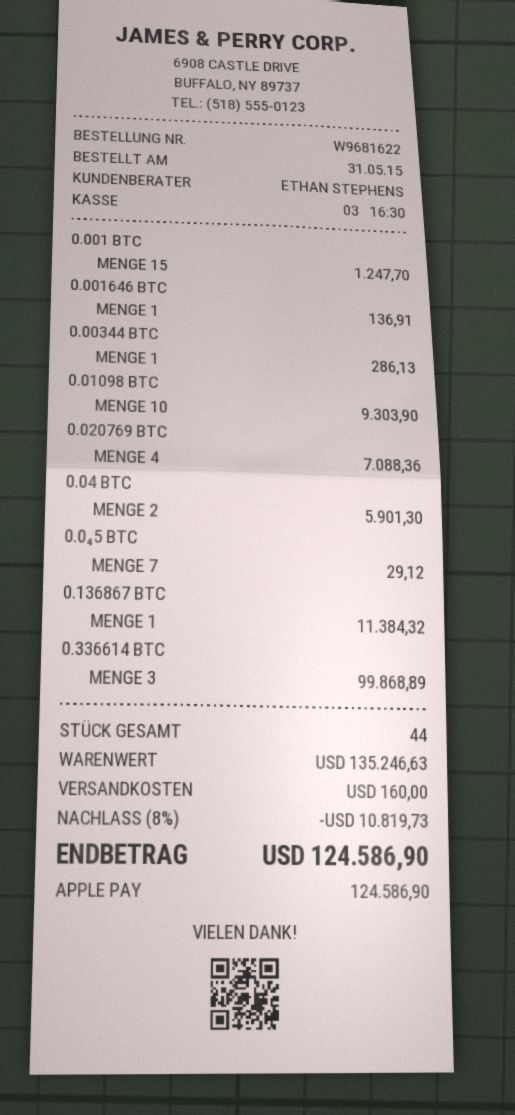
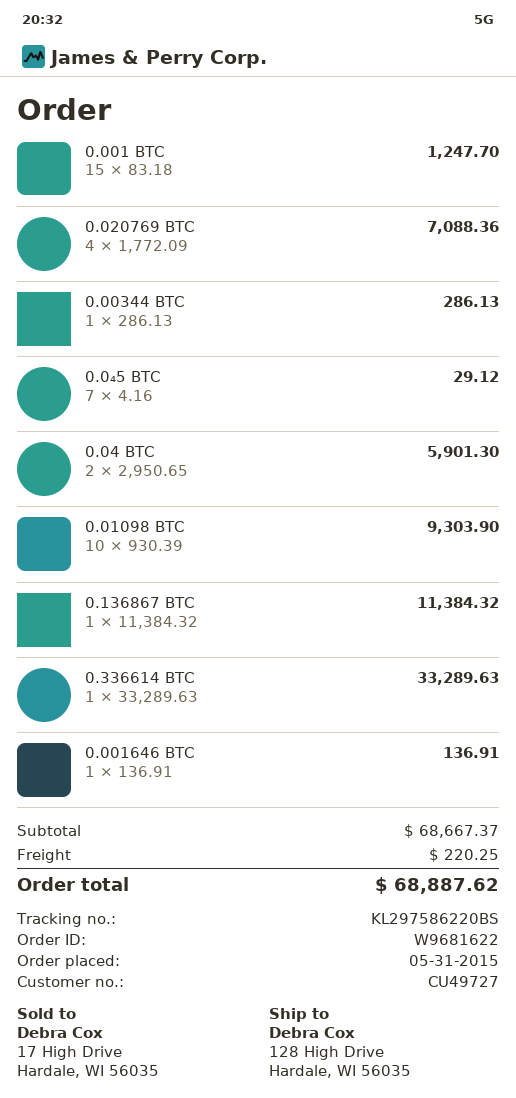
0.336614 BTC: 3 for 99868.89 -> 1 for 33289.63
subtotal: 135246.63 -> 68667.37
discount: 8% = 10819.73 -> none
shipping: 160.00 -> 220.25
total: 124586.90 -> 68887.62

